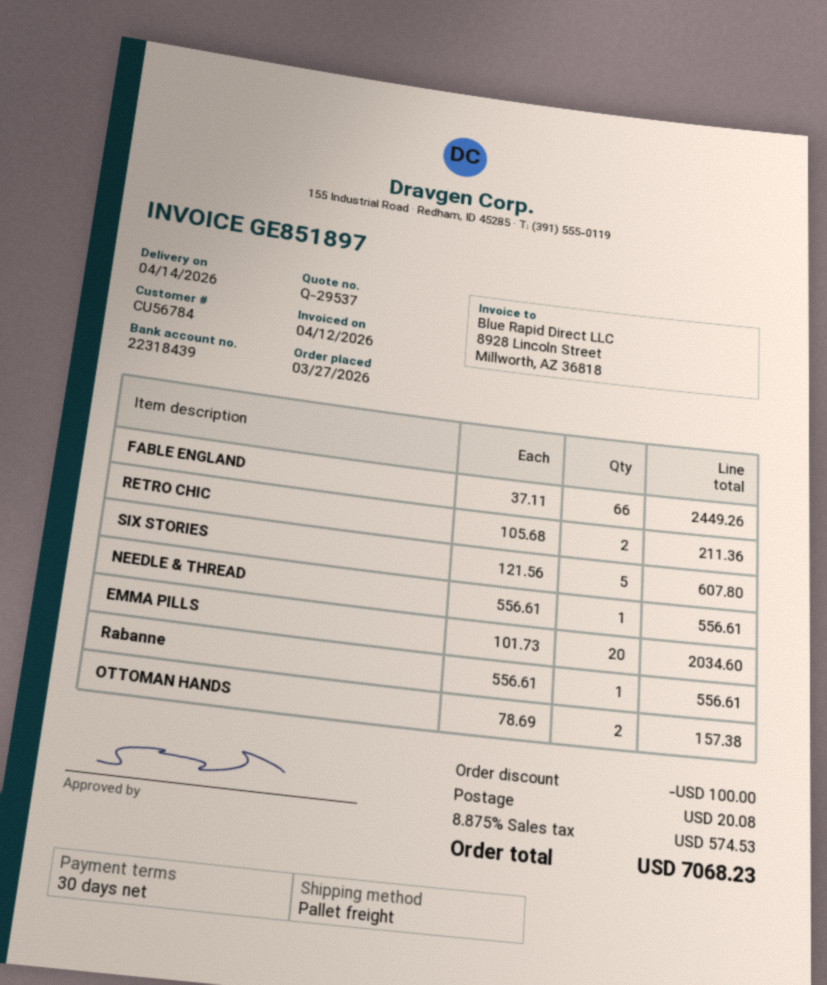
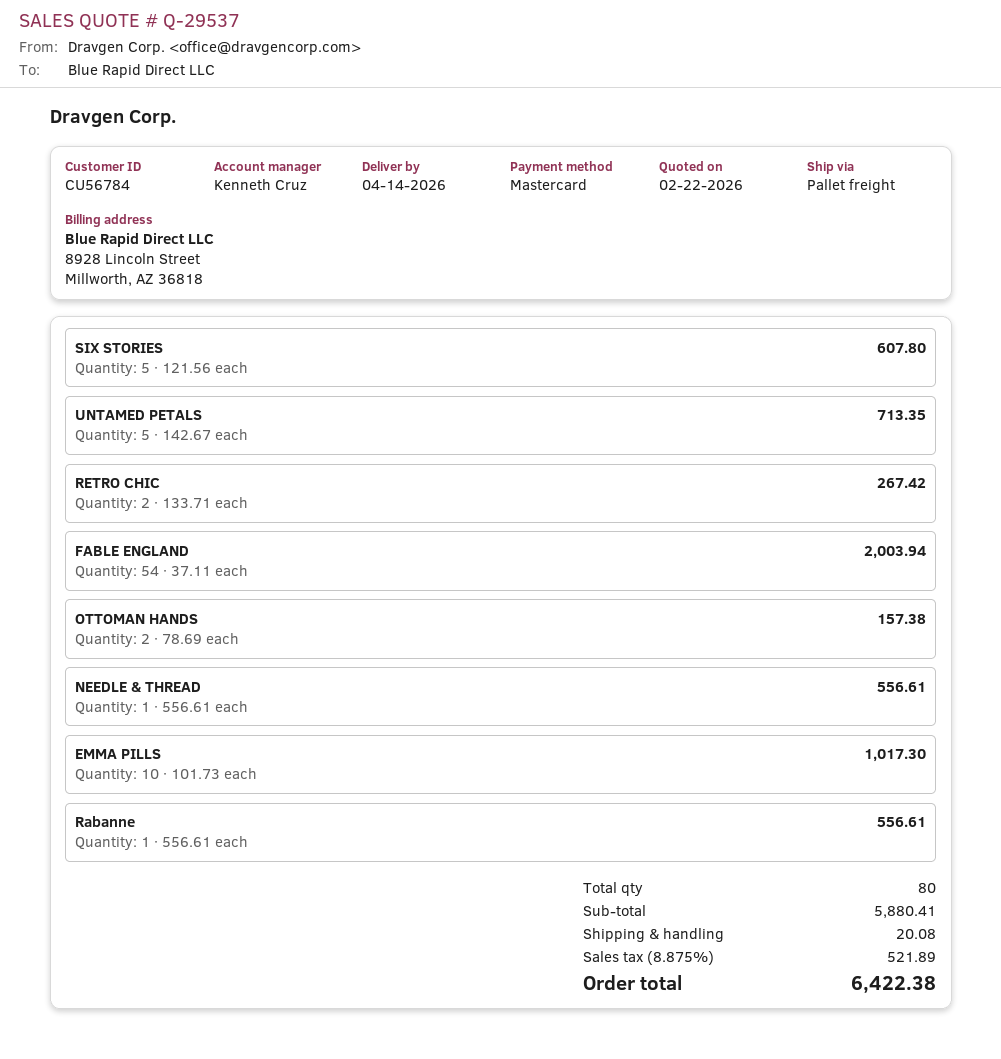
FABLE ENGLAND: 66 x 37.11 = 2449.26 -> 54 x 37.11 = 2003.94
RETRO CHIC: 2 x 105.68 = 211.36 -> 2 x 133.71 = 267.42
EMMA PILLS: 20 x 101.73 = 2034.60 -> 10 x 101.73 = 1017.30
UNTAMED PETALS: none -> 5 x 142.67 = 713.35
discount: 100.00 -> none
tax: 8.875% = 574.53 -> 8.875% = 521.89
total: 7068.23 -> 6422.38

